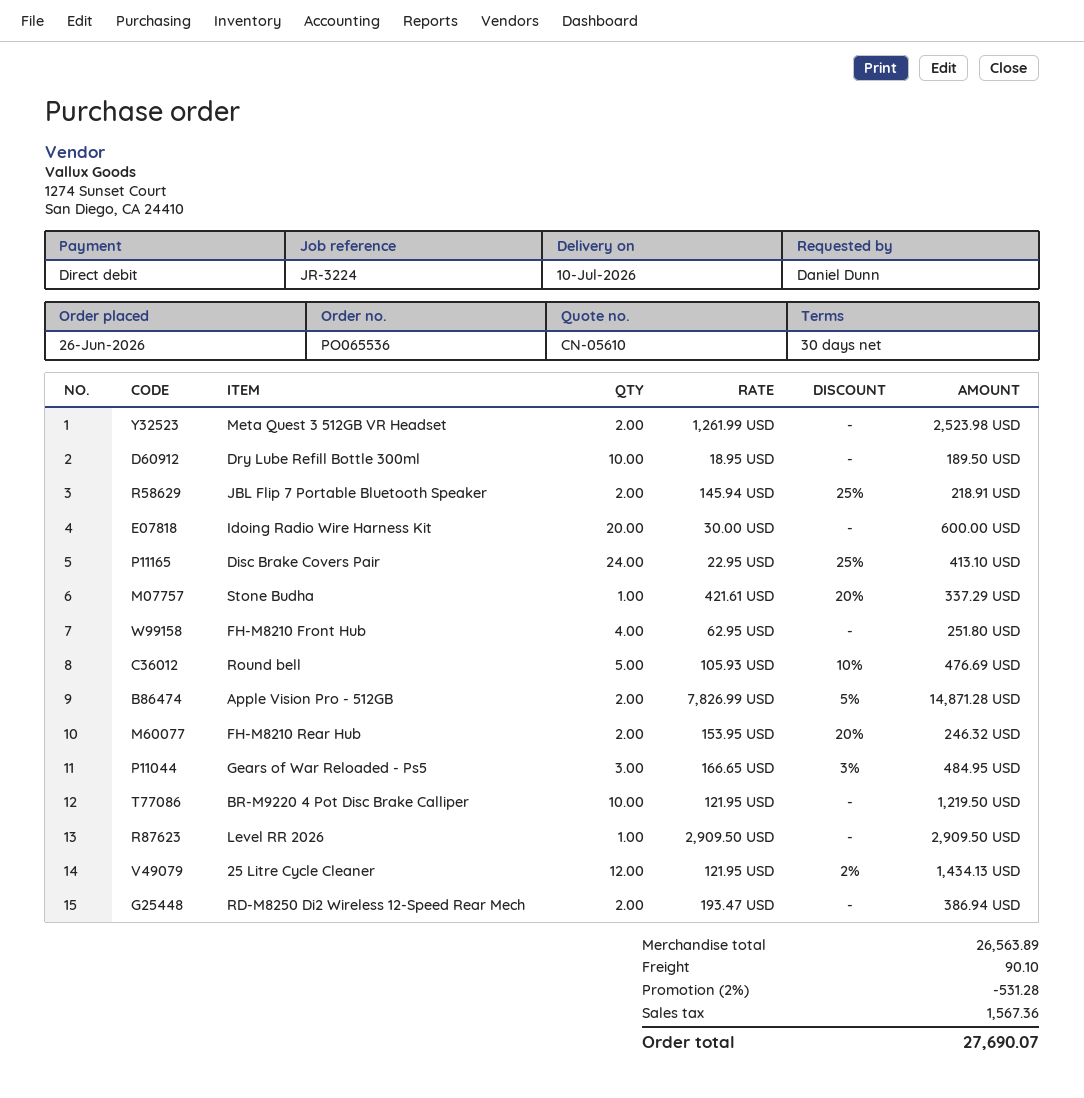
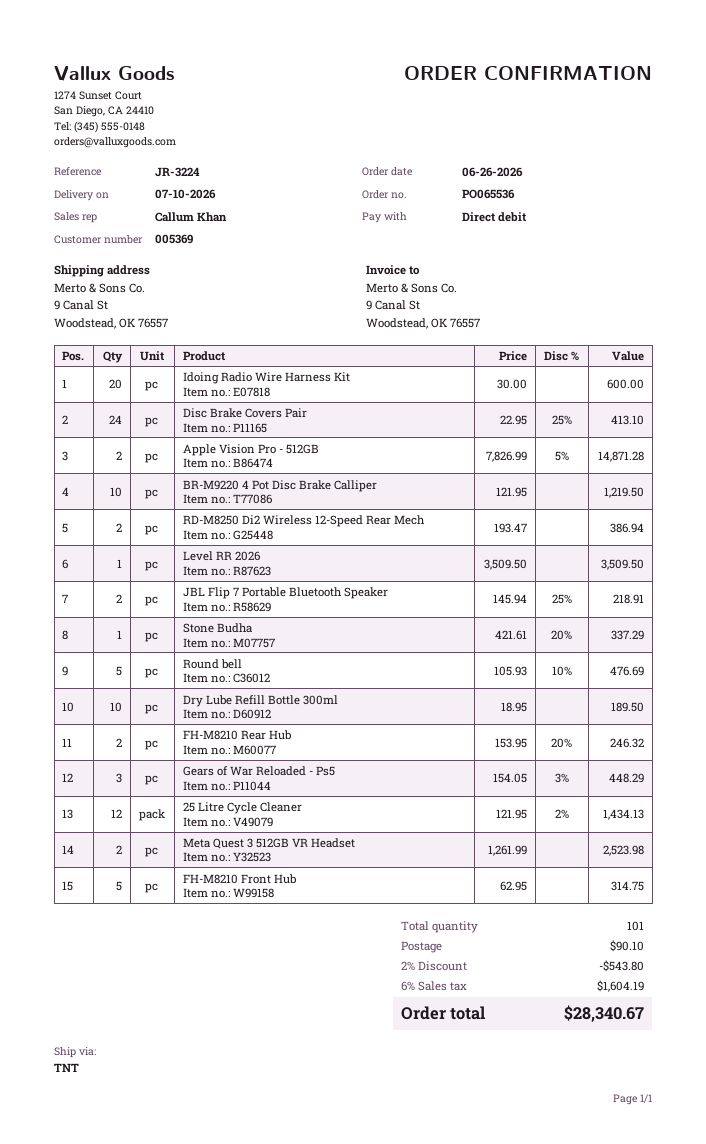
FH-M8210 Front Hub: 4 x 62.95 = 251.80 -> 5 x 62.95 = 314.75
Gears of War Reloaded - Ps5: 3 x 166.65 - 3% = 484.95 -> 3 x 154.05 - 3% = 448.29
Level RR 2026: 1 x 2909.50 = 2909.50 -> 1 x 3509.50 = 3509.50
discount: 2% = 531.28 -> 2% = 543.80
tax: 1567.36 -> 1604.19
total: 27690.07 -> 28340.67

